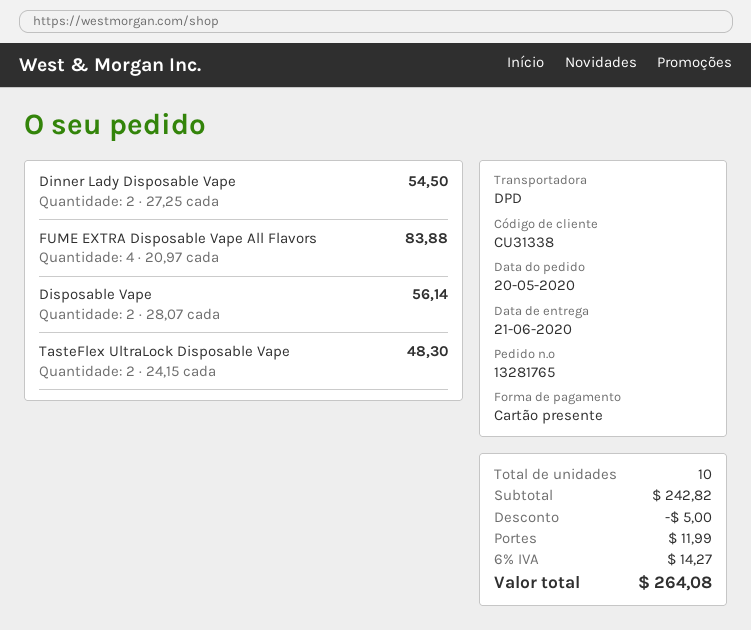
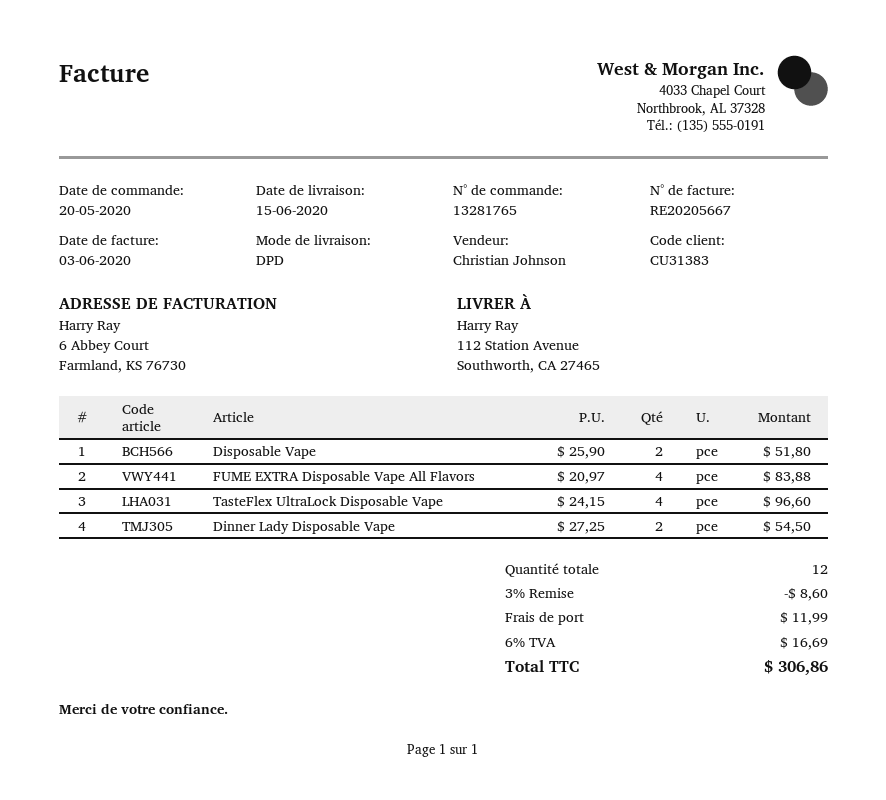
delivery date: 2020-06-21 -> 2020-06-15
customer number: CU31338 -> CU31383
Disposable Vape: 2 x 28.07 = 56.14 -> 2 x 25.90 = 51.80
TasteFlex UltraLock Disposable Vape: 2 x 24.15 = 48.30 -> 4 x 24.15 = 96.60
total quantity: 10 -> 12
discount: 5.00 -> 8.60
tax: 6% = 14.27 -> 6% = 16.69
total: 264.08 -> 306.86

